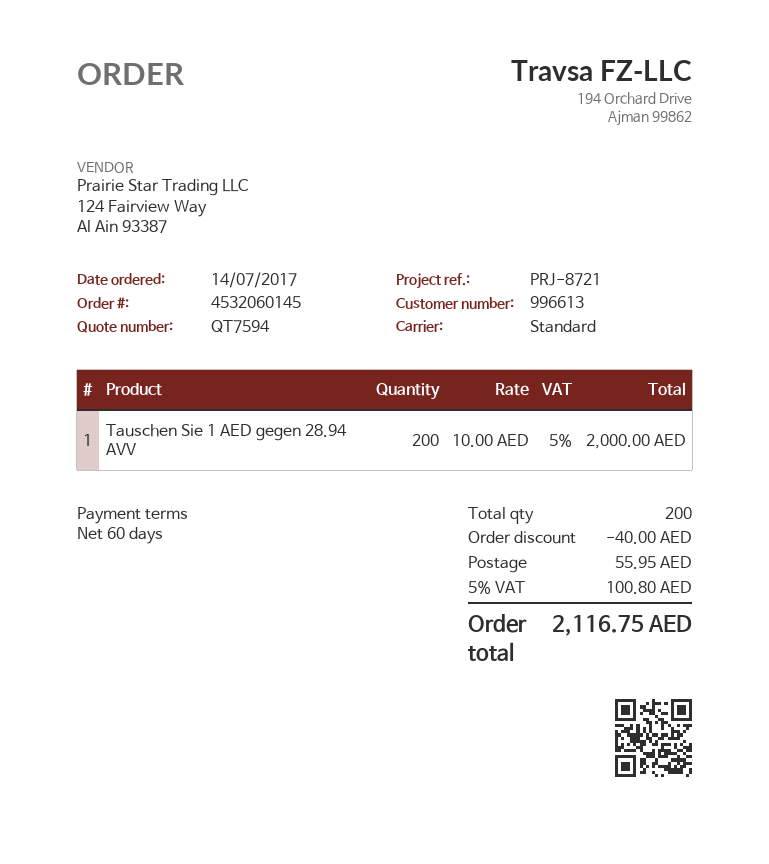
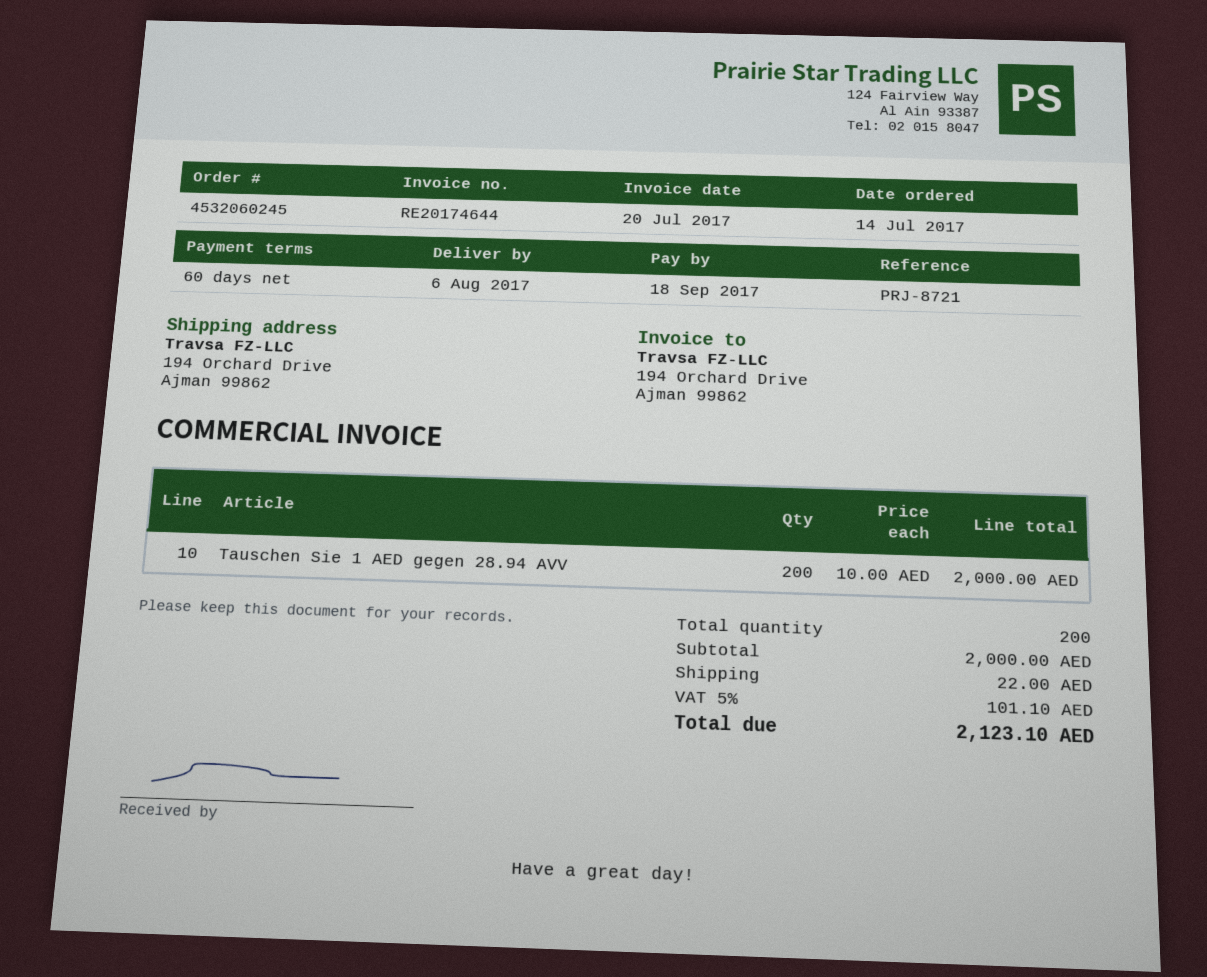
order number: 4532060145 -> 4532060245
discount: 40.00 -> none
shipping: 55.95 -> 22.00
tax: 5% = 100.80 -> 5% = 101.10
total: 2116.75 -> 2123.10

